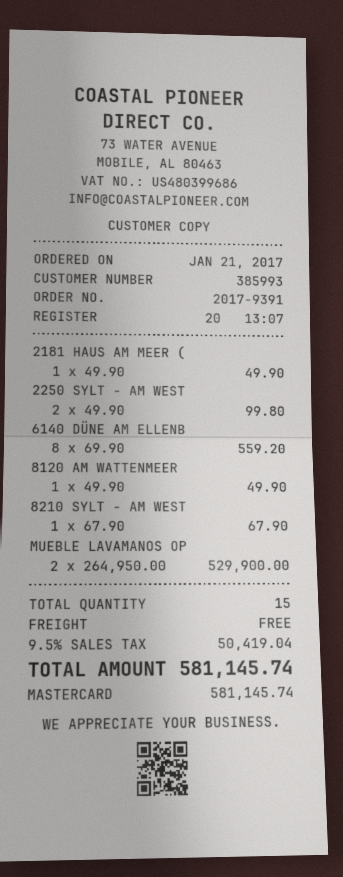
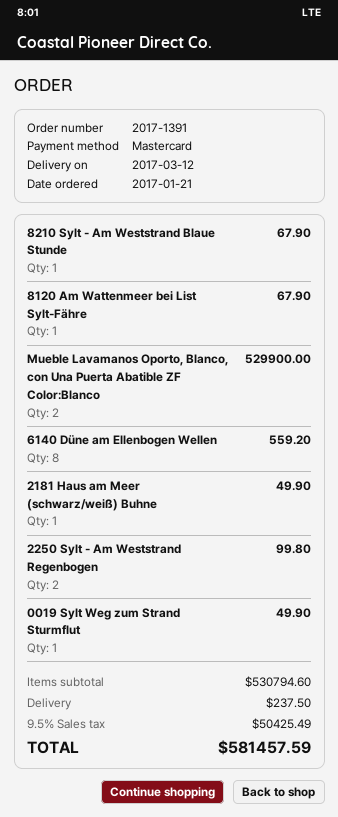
order number: 2017-9391 -> 2017-1391
8120 AM WATTENMEER: 1 for 49.90 -> 1 for 67.90
0019 Sylt Weg zum Strand Sturmflut: none -> 1 for 49.90
shipping: 0.00 -> 237.50
tax: 9.5% = 50419.04 -> 9.5% = 50425.49
total: 581145.74 -> 581457.59

